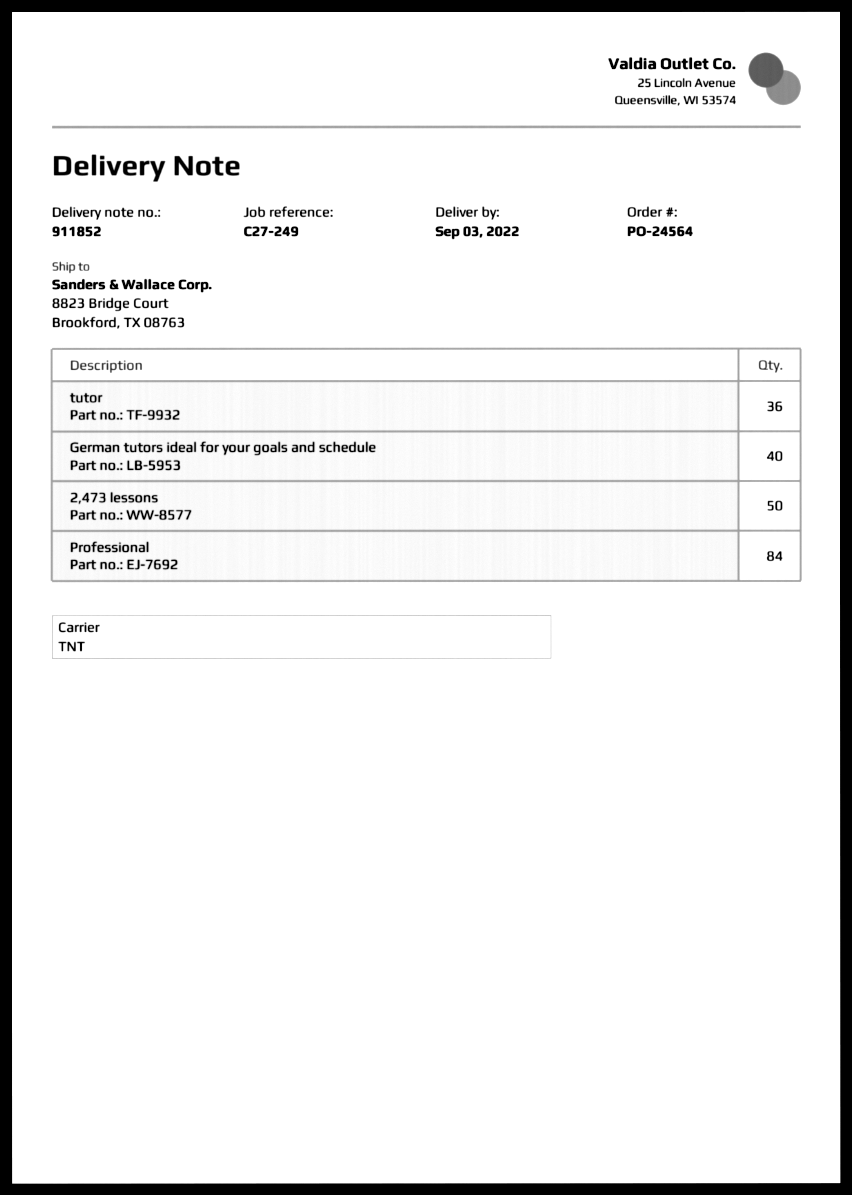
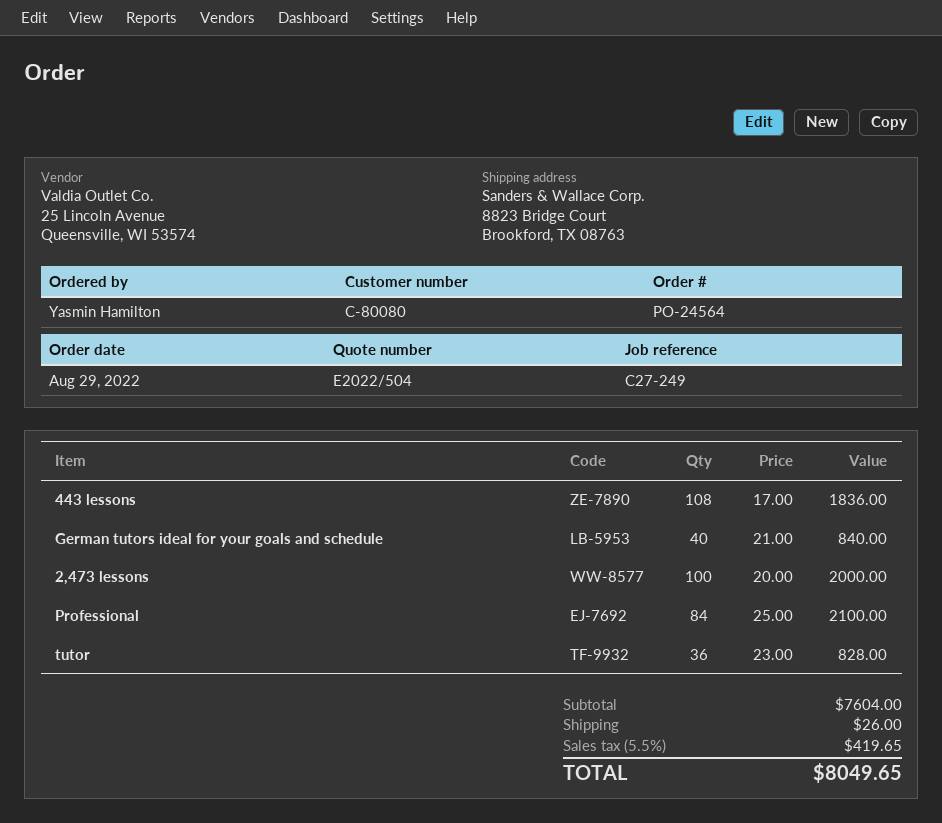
2,473 lessons: 50 -> 100
443 lessons: none -> 108

